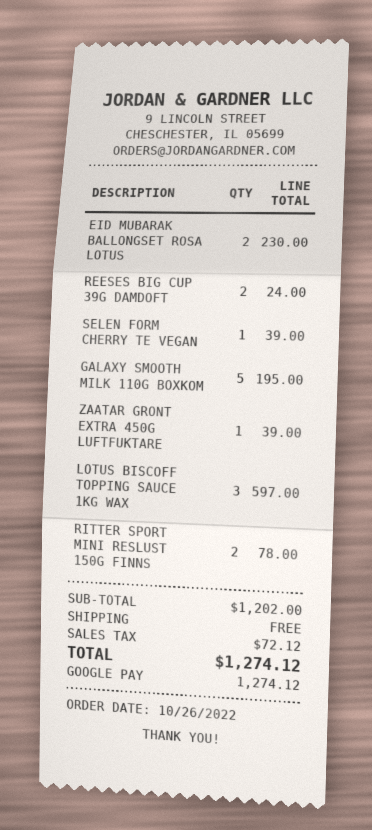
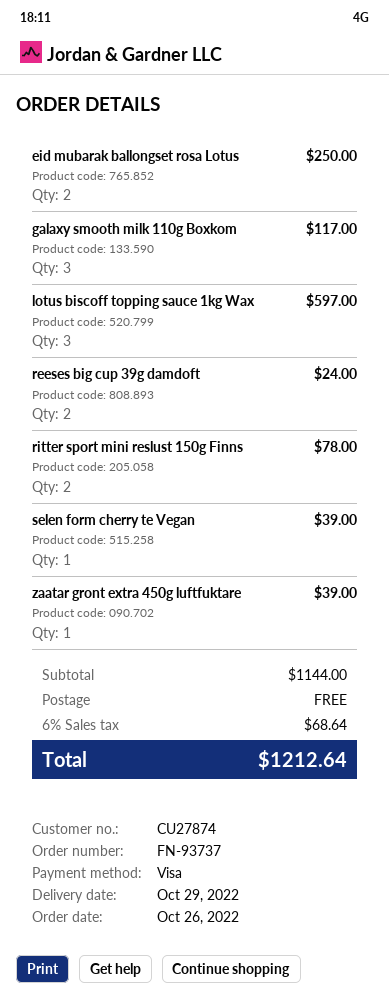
payment method: Google Pay -> Visa
EID MUBARAK BALLONGSET ROSA LOTUS: 2 for 230.00 -> 2 for 250.00
GALAXY SMOOTH MILK 110G BOXKOM: 5 for 195.00 -> 3 for 117.00
subtotal: 1202.00 -> 1144.00
tax: 72.12 -> 68.64
total: 1274.12 -> 1212.64

